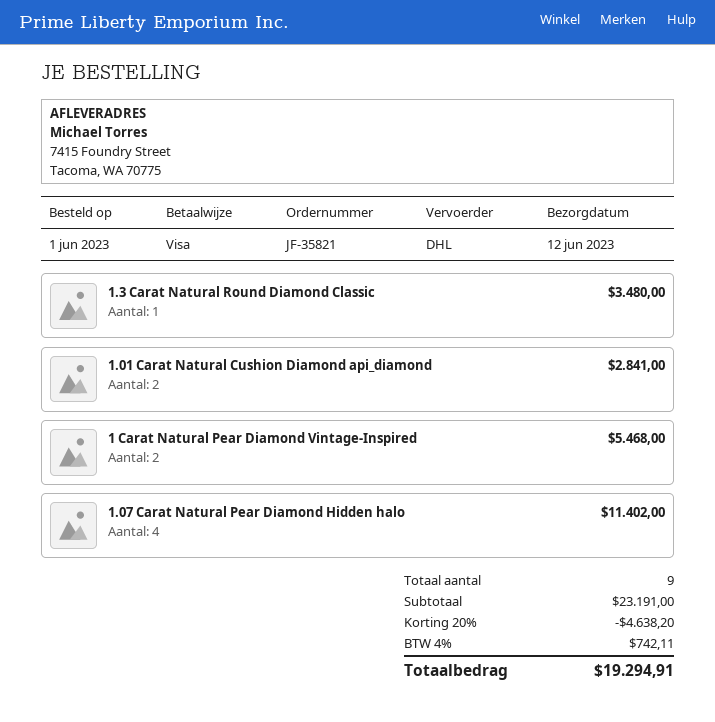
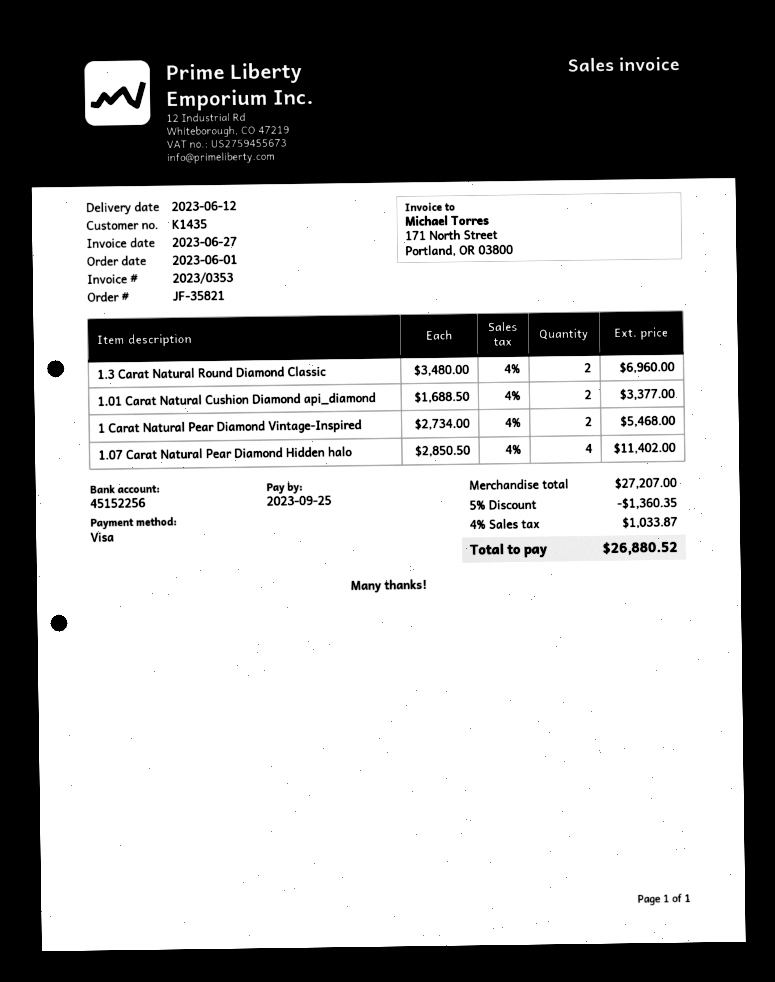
1.3 Carat Natural Round Diamond Classic: 1 for 3480.00 -> 2 for 6960.00
1.01 Carat Natural Cushion Diamond api_diamond: 2 for 2841.00 -> 2 for 3377.00
subtotal: 23191.00 -> 27207.00
discount: 20% = 4638.20 -> 5% = 1360.35
tax: 4% = 742.11 -> 4% = 1033.87
total: 19294.91 -> 26880.52

